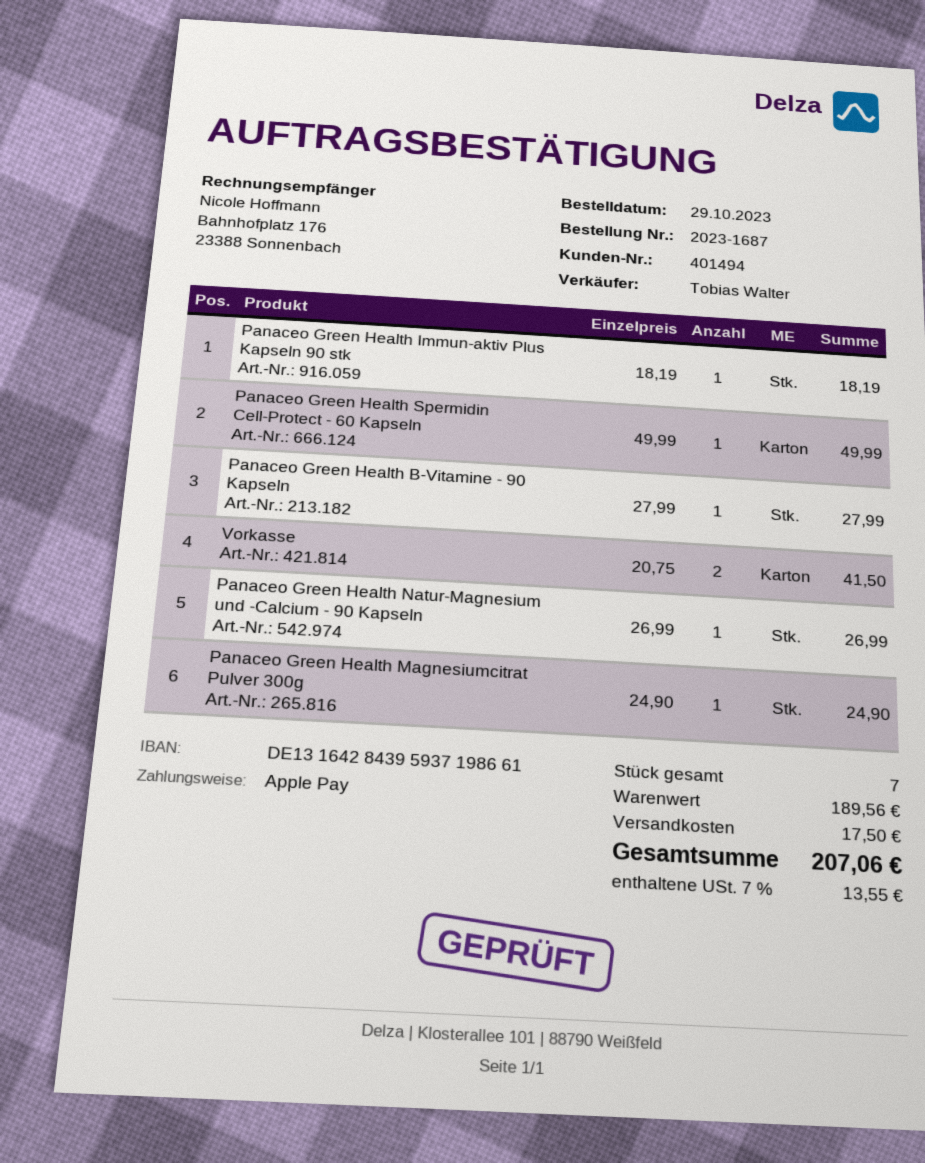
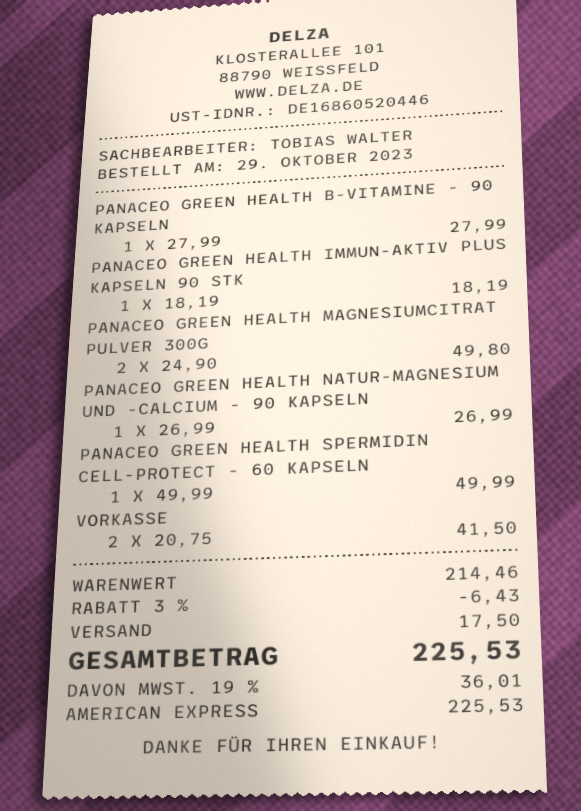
payment method: Apple Pay -> American Express
Panaceo Green Health Magnesiumcitrat Pulver 300g: 1 x 24.90 = 24.90 -> 2 x 24.90 = 49.80
subtotal: 189.56 -> 214.46
discount: none -> 3% = 6.43
tax: 7% = 13.55 -> 19% = 36.01
total: 207.06 -> 225.53

